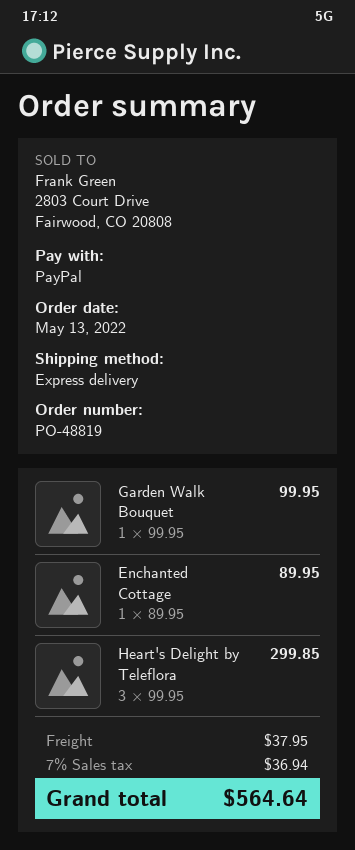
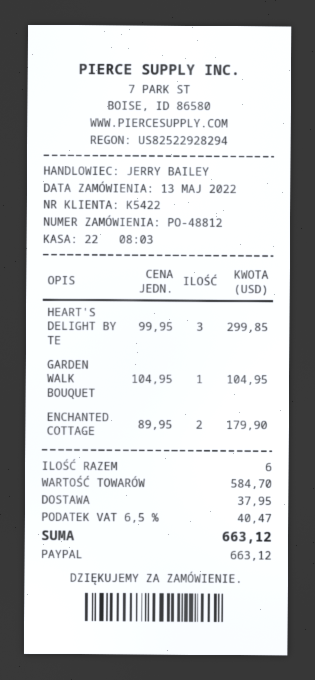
order number: PO-48819 -> PO-48812
Garden Walk Bouquet: 1 x 99.95 = 99.95 -> 1 x 104.95 = 104.95
Enchanted Cottage: 1 x 89.95 = 89.95 -> 2 x 89.95 = 179.90
tax: 7% = 36.94 -> 6.5% = 40.47
total: 564.64 -> 663.12

